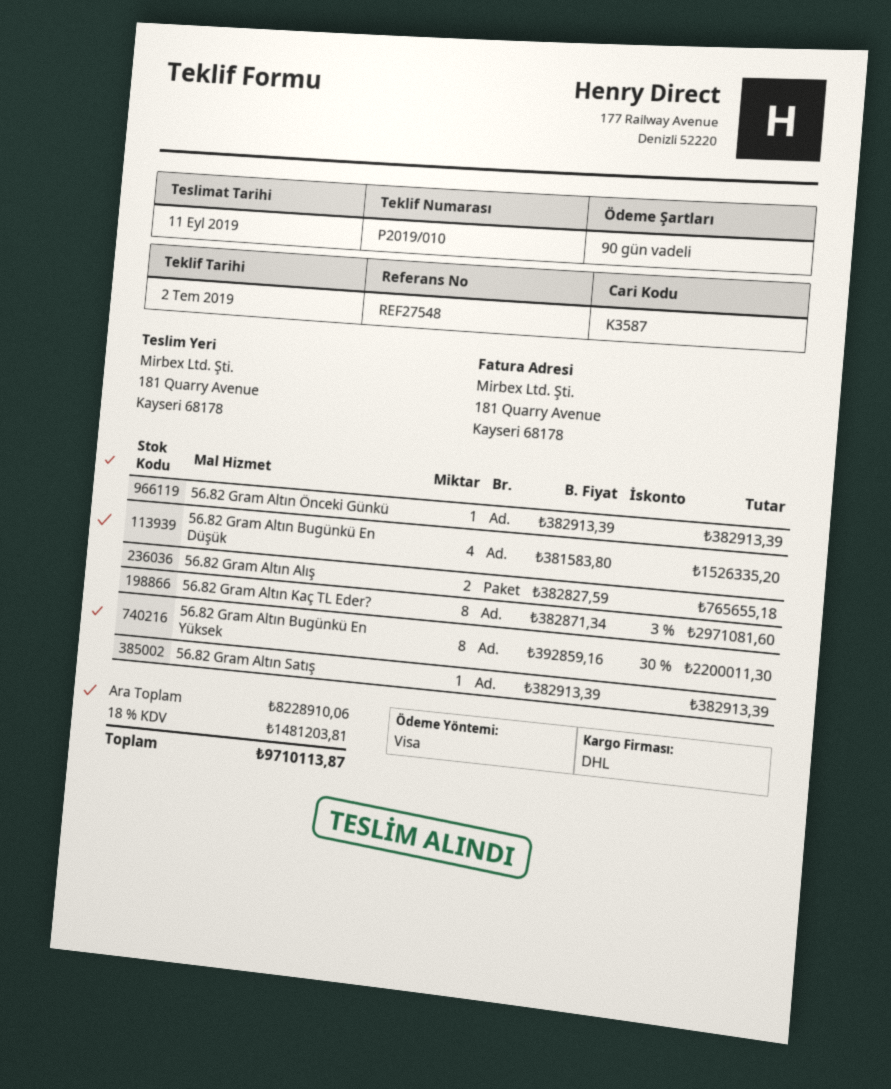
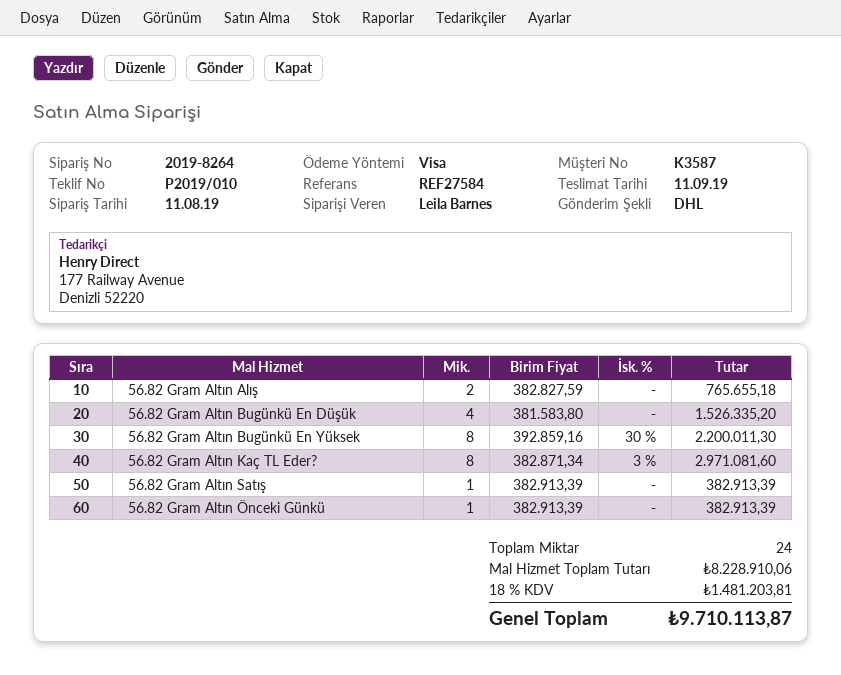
reference: REF27548 -> REF27584

